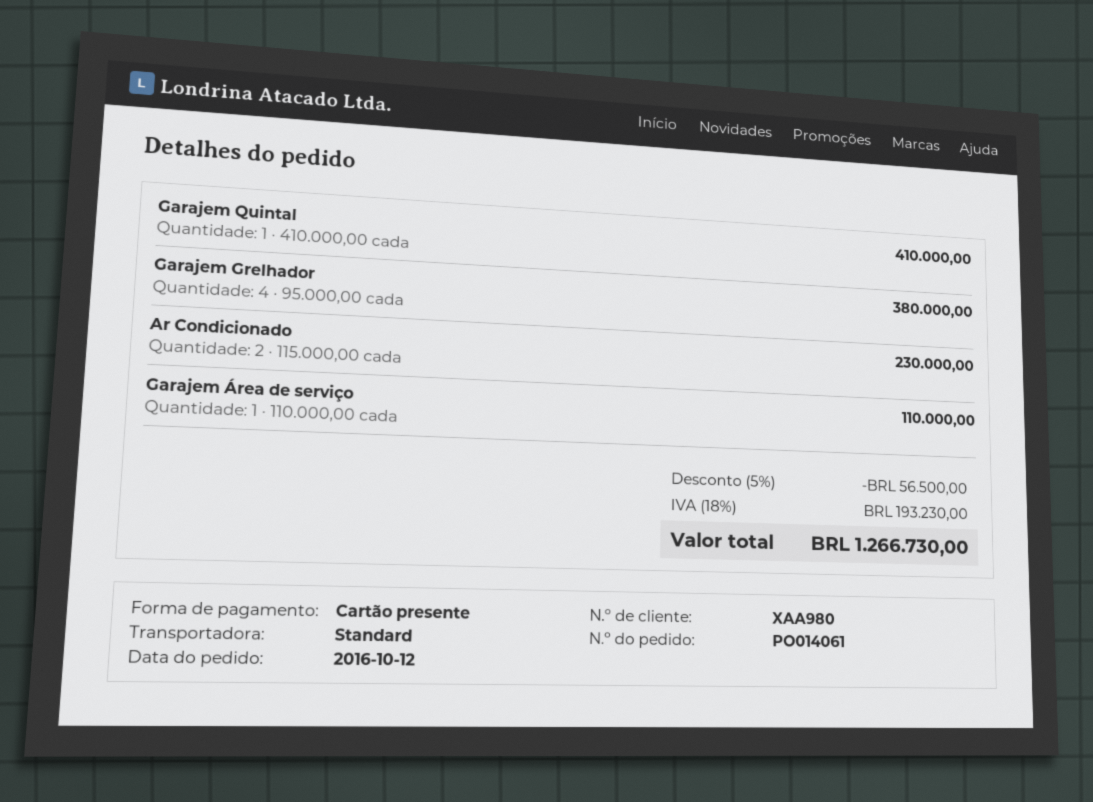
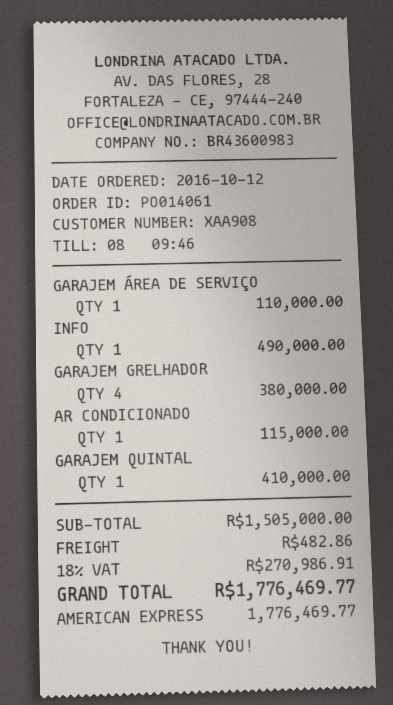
customer number: XAA980 -> XAA908
payment method: gift card -> American Express
Ar Condicionado: 2 for 230000.00 -> 1 for 115000.00
INFO: none -> 1 for 490000.00
discount: 5% = 56500.00 -> none
shipping: none -> 482.86
tax: 18% = 193230.00 -> 18% = 270986.91
total: 1266730.00 -> 1776469.77

